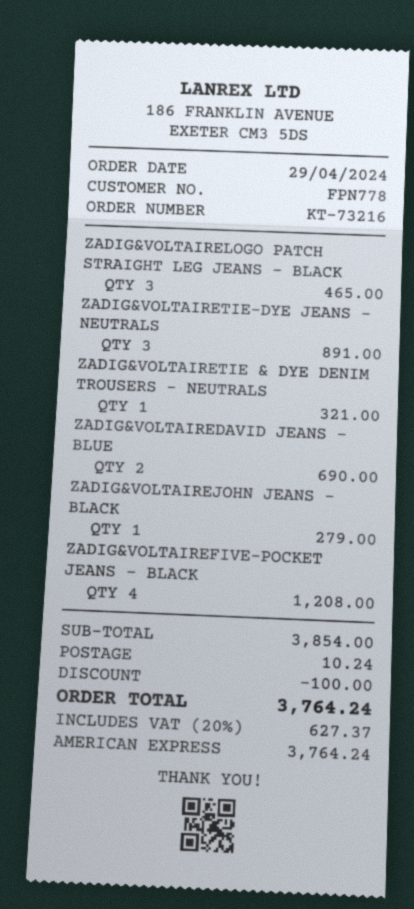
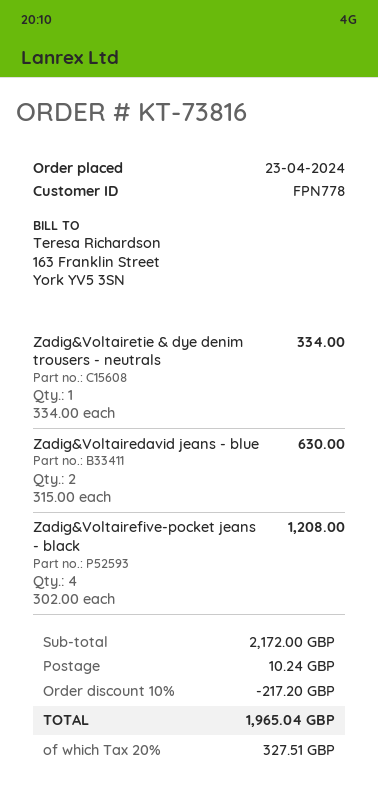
order number: KT-73216 -> KT-73816
order date: 2024-04-29 -> 2024-04-23
ZADIG&VOLTAIRELOGO PATCH STRAIGHT LEG JEANS - BLACK: 3 for 465.00 -> none
ZADIG&VOLTAIRETIE-DYE JEANS - NEUTRALS: 3 for 891.00 -> none
ZADIG&VOLTAIRETIE & DYE DENIM TROUSERS - NEUTRALS: 1 for 321.00 -> 1 for 334.00
ZADIG&VOLTAIREDAVID JEANS - BLUE: 2 for 690.00 -> 2 for 630.00
ZADIG&VOLTAIREJOHN JEANS - BLACK: 1 for 279.00 -> none
subtotal: 3854.00 -> 2172.00
discount: 100.00 -> 217.20
tax: 20% = 627.37 -> 20% = 327.51
total: 3764.24 -> 1965.04

